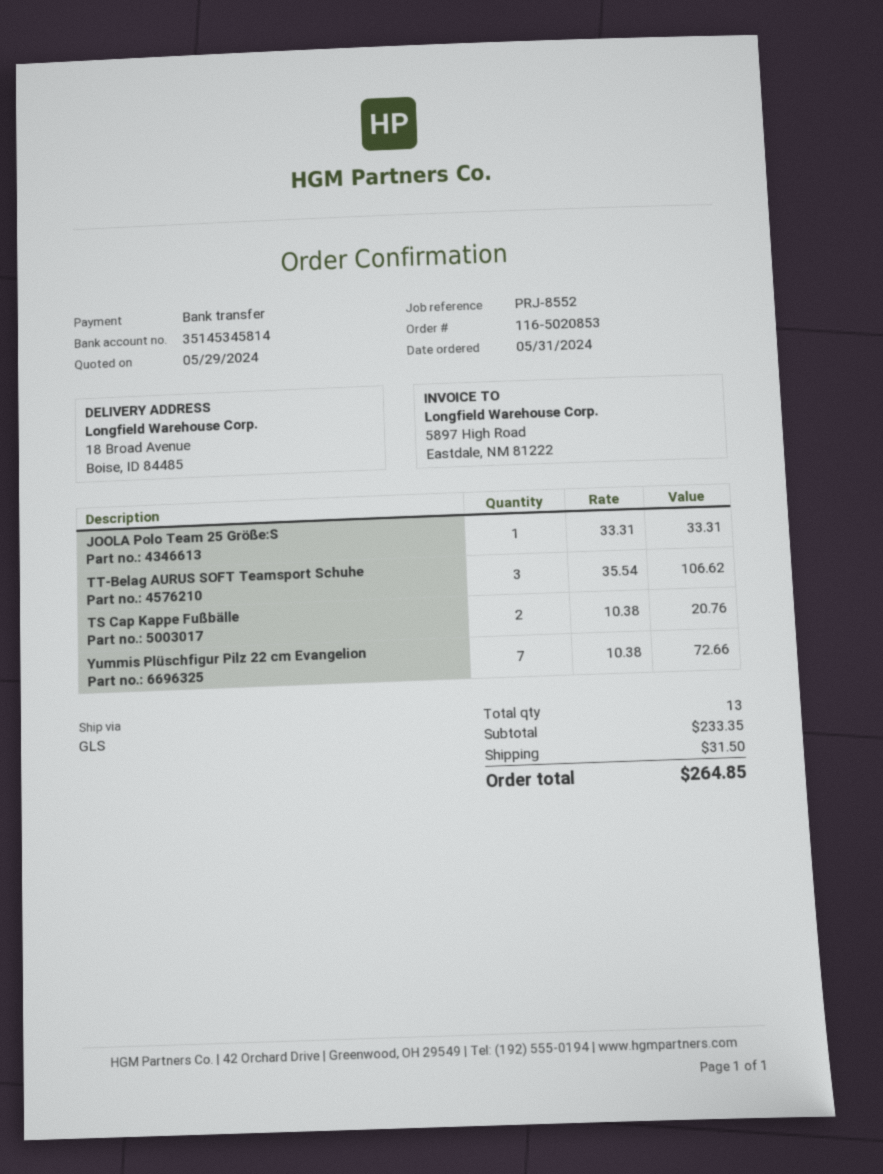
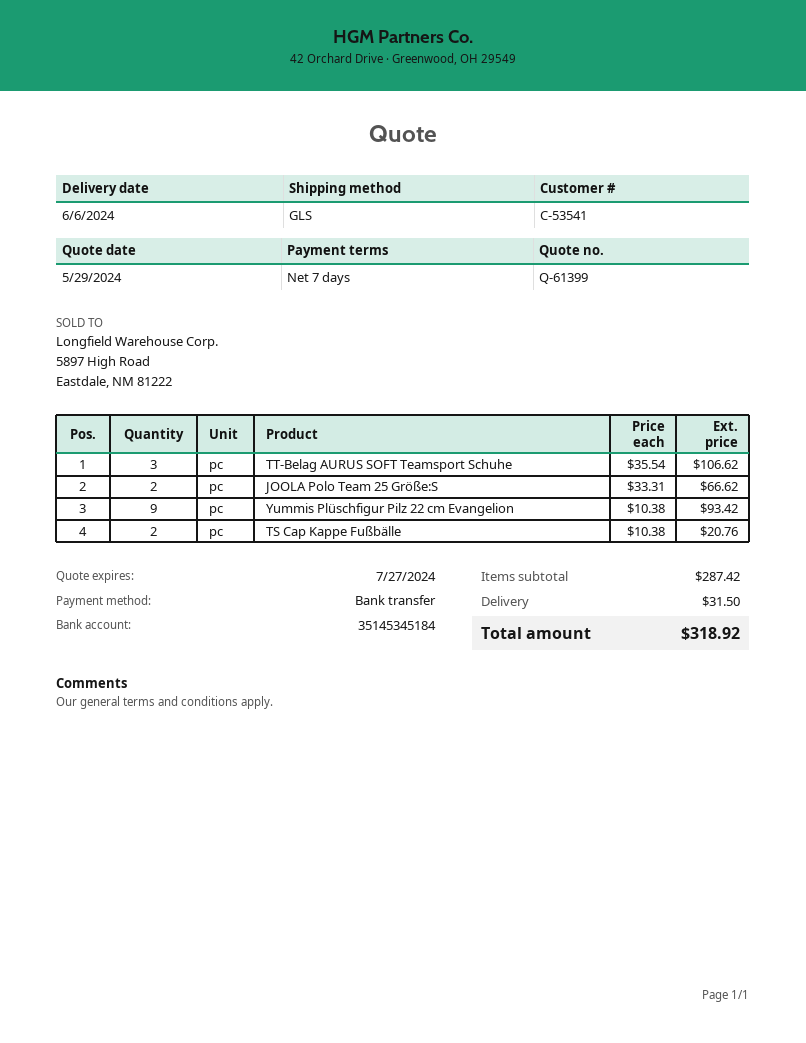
bank account: 35145345814 -> 35145345184
JOOLA Polo Team 25 Größe:S: 1 x 33.31 = 33.31 -> 2 x 33.31 = 66.62
Yummis Plüschfigur Pilz 22 cm Evangelion: 7 x 10.38 = 72.66 -> 9 x 10.38 = 93.42
subtotal: 233.35 -> 287.42
total: 264.85 -> 318.92

